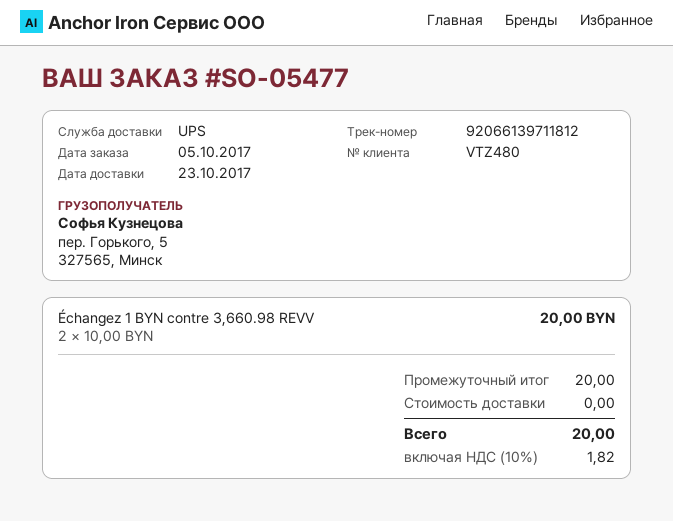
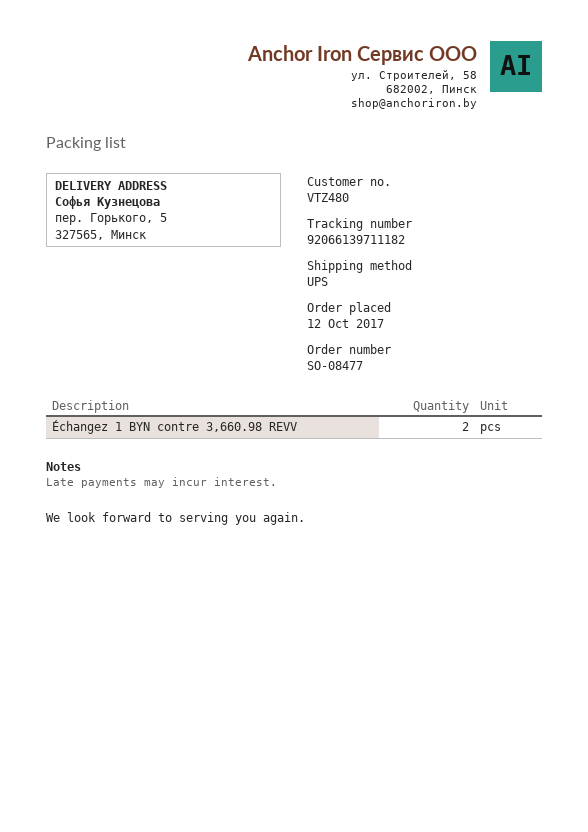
order number: SO-05477 -> SO-08477
order date: 2017-10-05 -> 2017-10-12
tracking number: 92066139711812 -> 92066139711182

